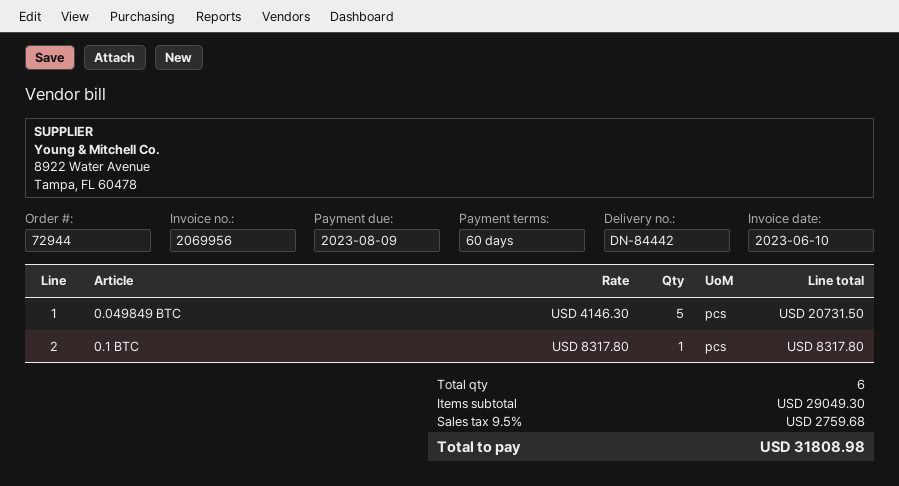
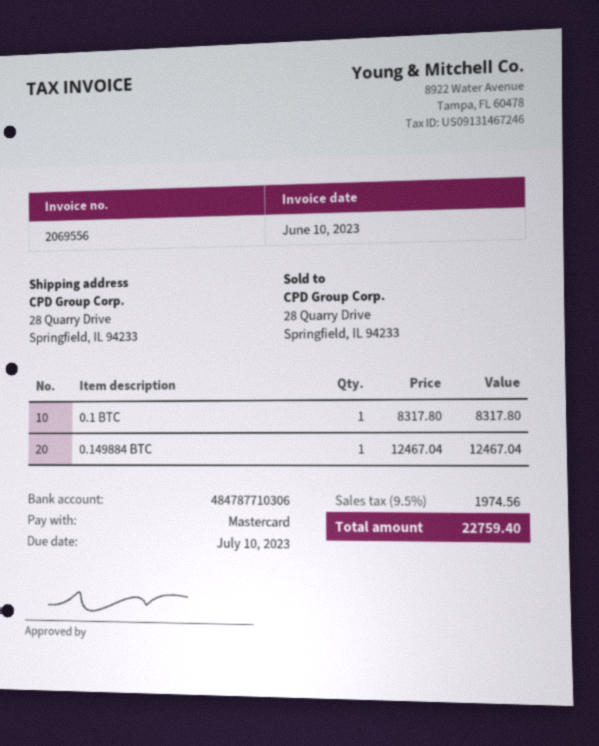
invoice number: 2069956 -> 2069556
due date: 2023-08-09 -> 2023-07-10
0.049849 BTC: 5 x 4146.30 = 20731.50 -> none
0.149884 BTC: none -> 1 x 12467.04 = 12467.04
tax: 9.5% = 2759.68 -> 9.5% = 1974.56
total: 31808.98 -> 22759.40

